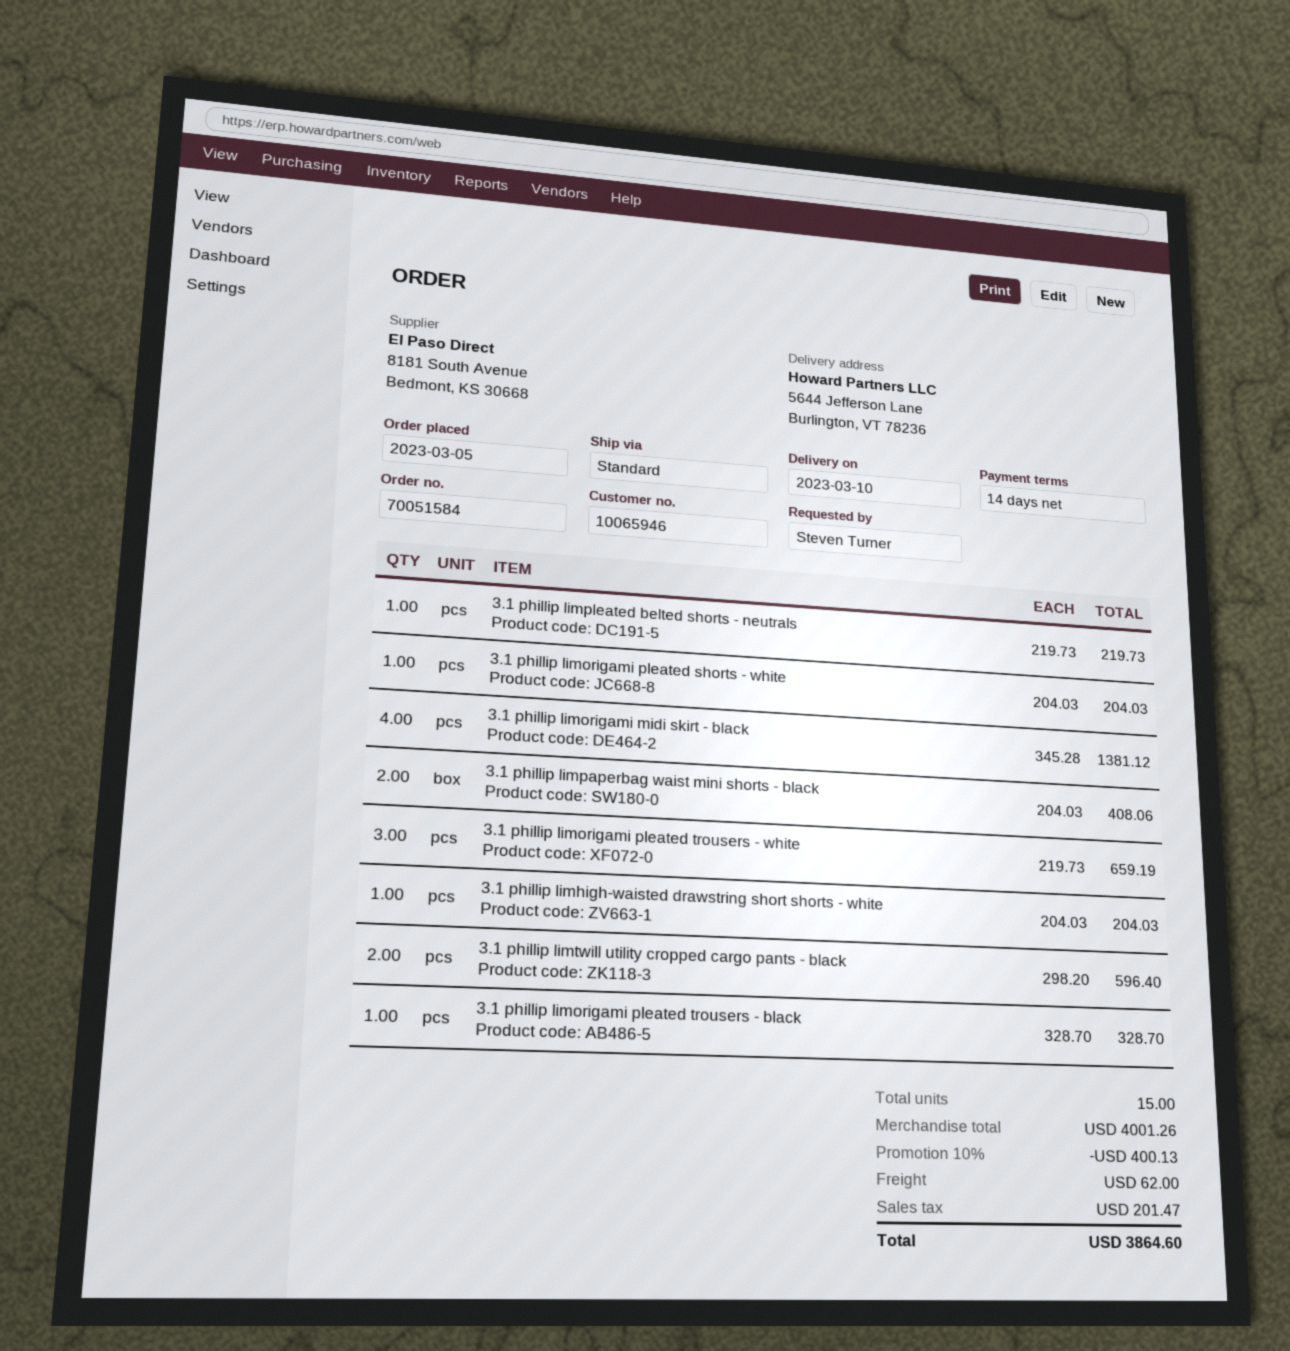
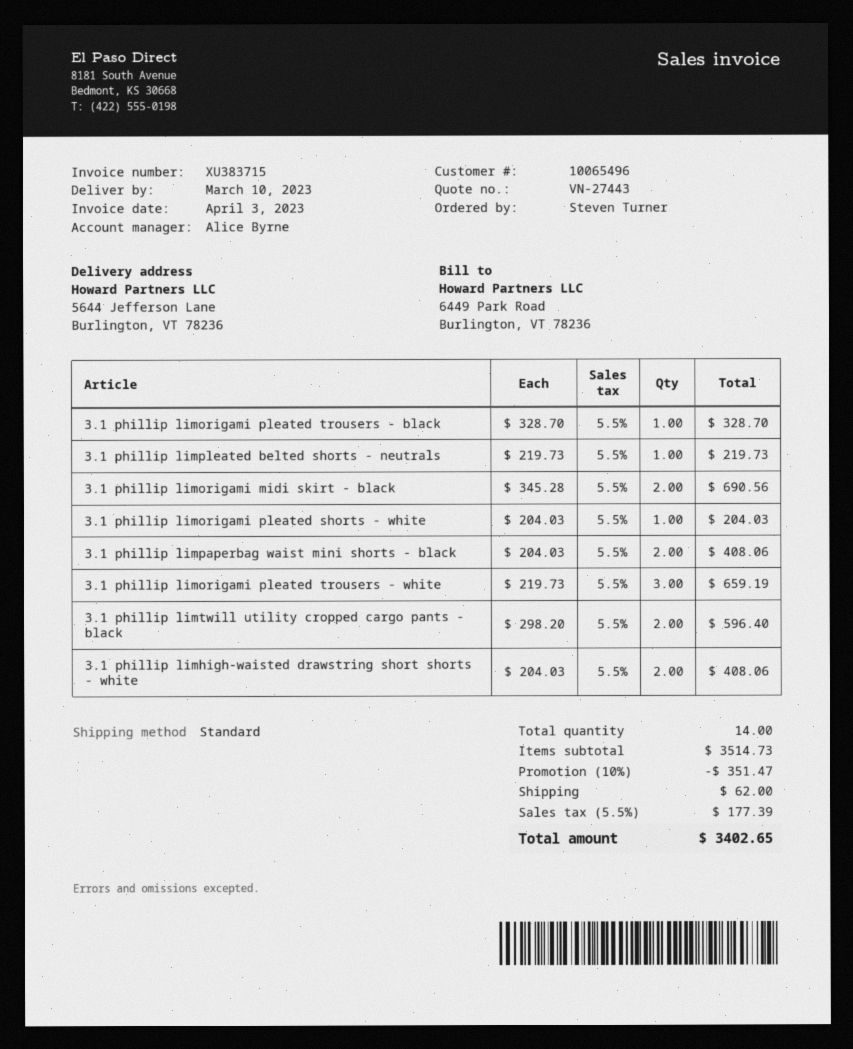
customer number: 10065946 -> 10065496
3.1 phillip limorigami midi skirt - black: 4 x 345.28 = 1381.12 -> 2 x 345.28 = 690.56
3.1 phillip limhigh-waisted drawstring short shorts - white: 1 x 204.03 = 204.03 -> 2 x 204.03 = 408.06
total quantity: 15 -> 14
subtotal: 4001.26 -> 3514.73
discount: 10% = 400.13 -> 10% = 351.47
tax: 201.47 -> 177.39
total: 3864.60 -> 3402.65

